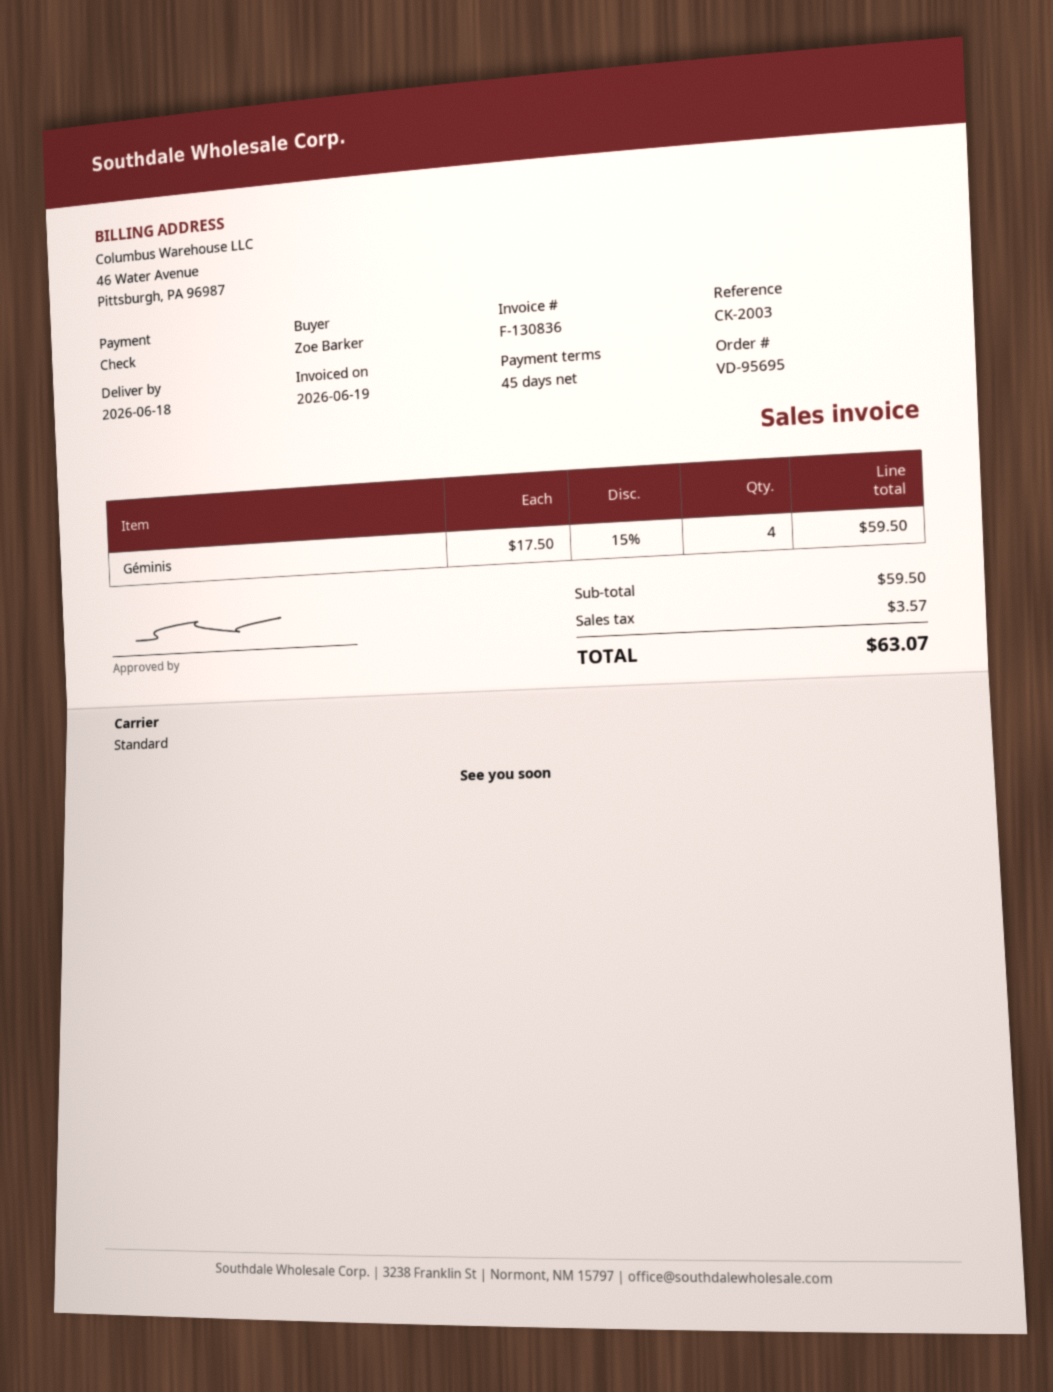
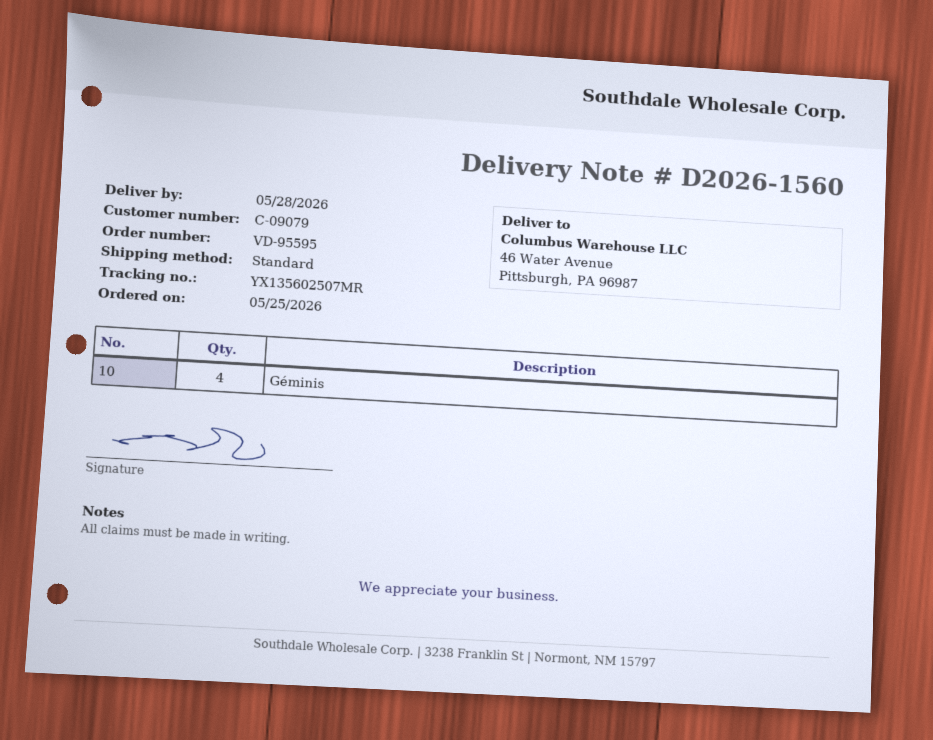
order number: VD-95695 -> VD-95595
delivery date: 2026-06-18 -> 2026-05-28

